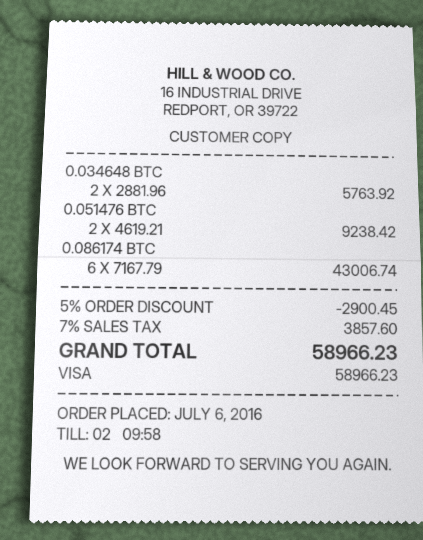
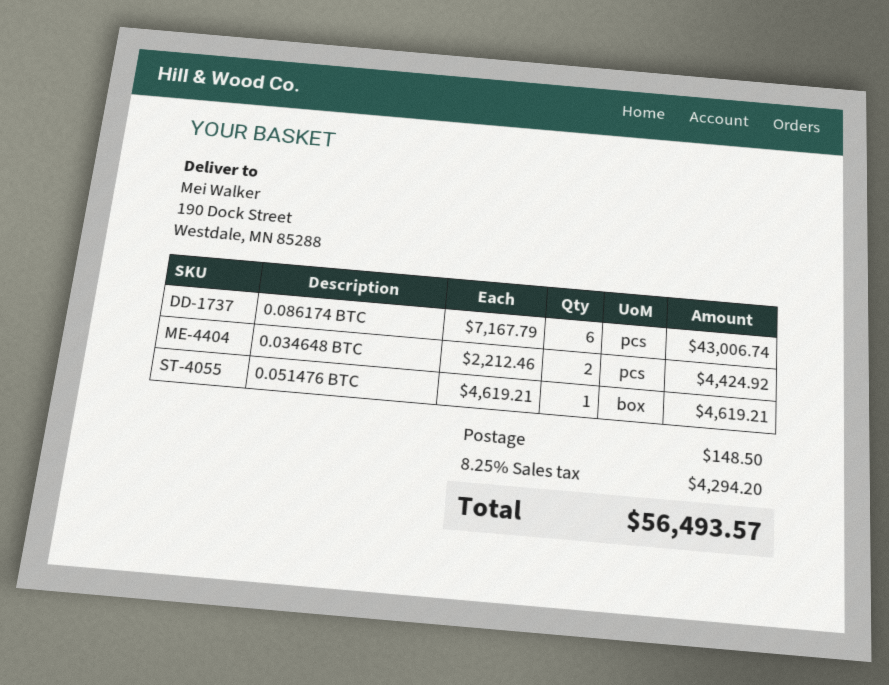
0.034648 BTC: 2 x 2881.96 = 5763.92 -> 2 x 2212.46 = 4424.92
0.051476 BTC: 2 x 4619.21 = 9238.42 -> 1 x 4619.21 = 4619.21
discount: 5% = 2900.45 -> none
shipping: none -> 148.50
tax: 7% = 3857.60 -> 8.25% = 4294.20
total: 58966.23 -> 56493.57

